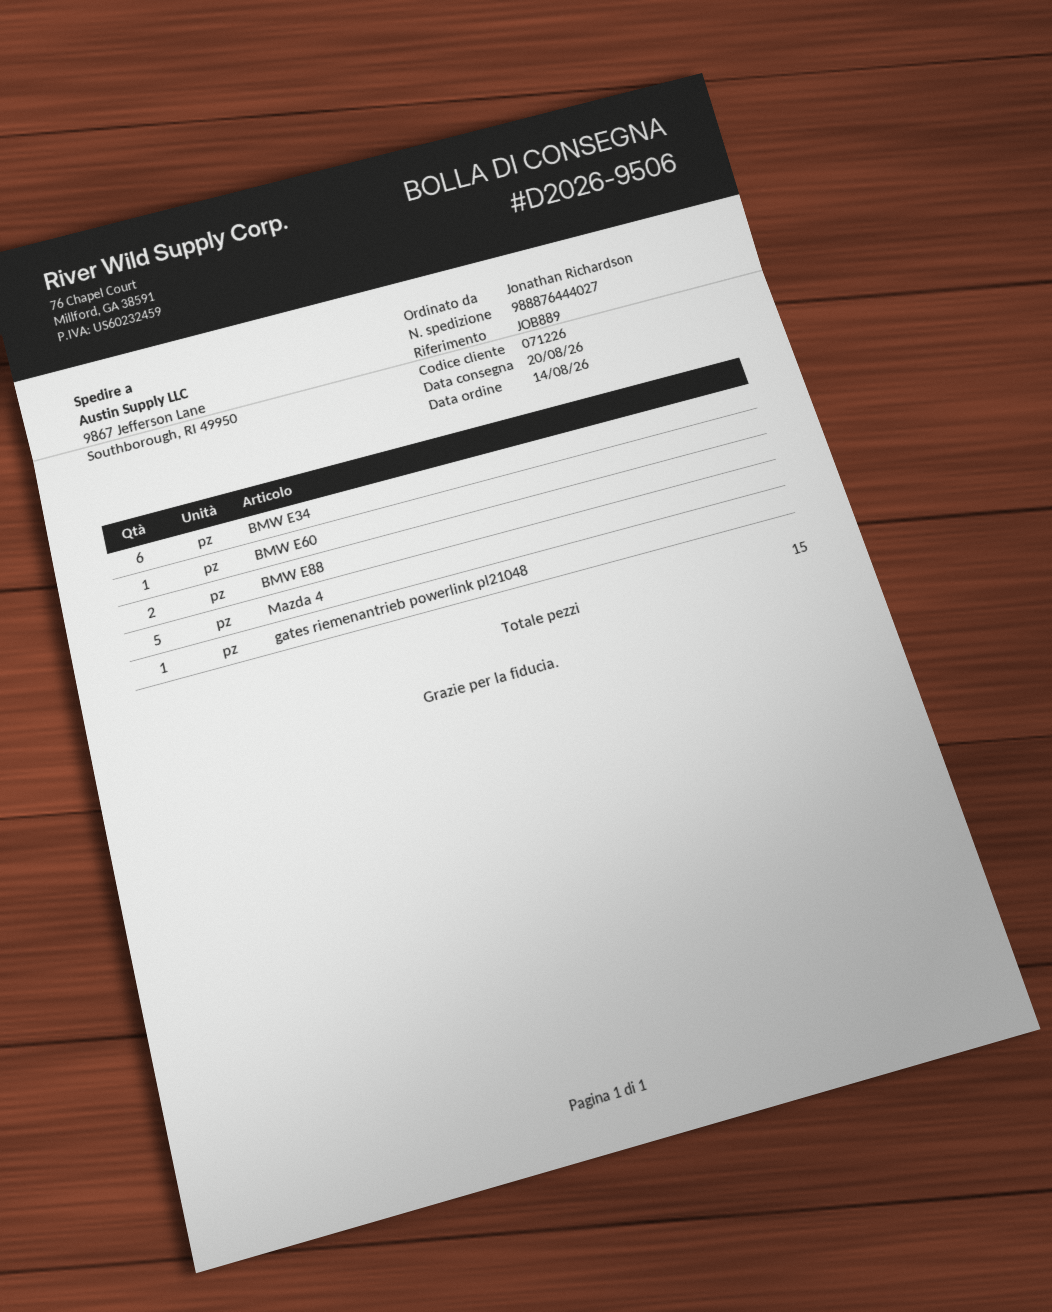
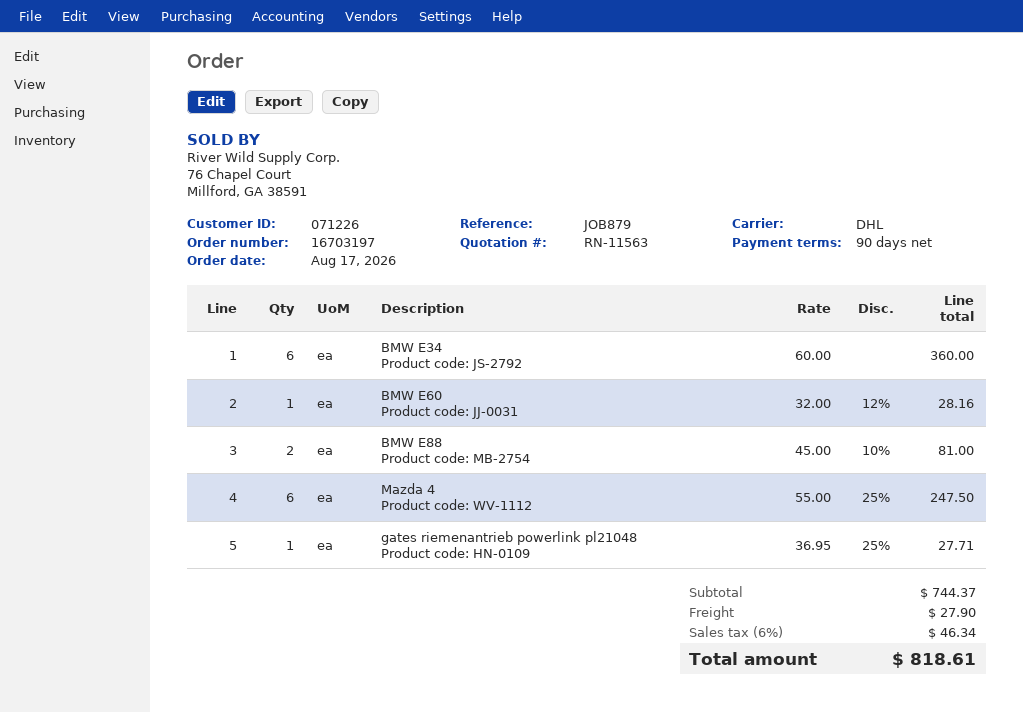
order date: 2026-08-14 -> 2026-08-17
reference: JOB889 -> JOB879
Mazda 4: 5 -> 6

